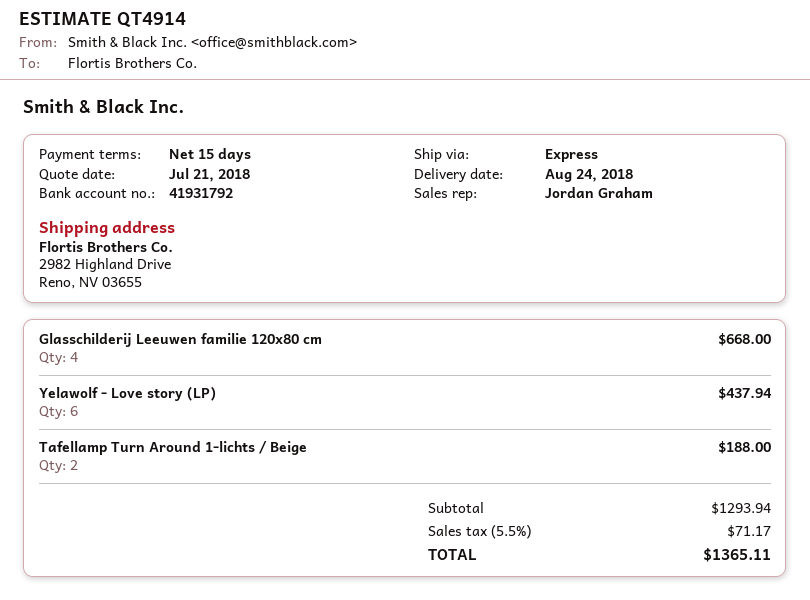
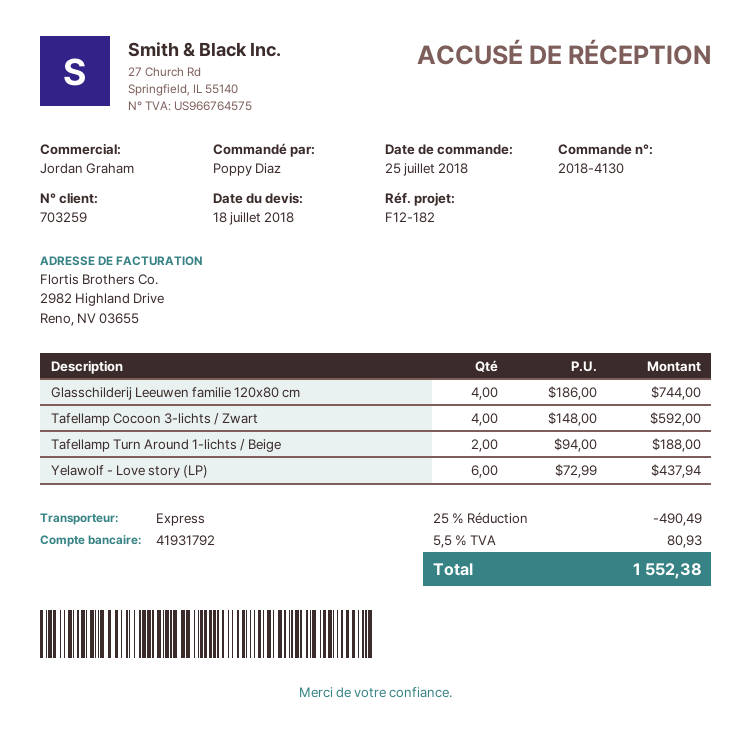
quote date: 2018-07-21 -> 2018-07-18
Glasschilderij Leeuwen familie 120x80 cm: 4 for 668.00 -> 4 for 744.00
Tafellamp Cocoon 3-lichts / Zwart: none -> 4 for 592.00
discount: none -> 25% = 490.49
tax: 5.5% = 71.17 -> 5.5% = 80.93
total: 1365.11 -> 1552.38

